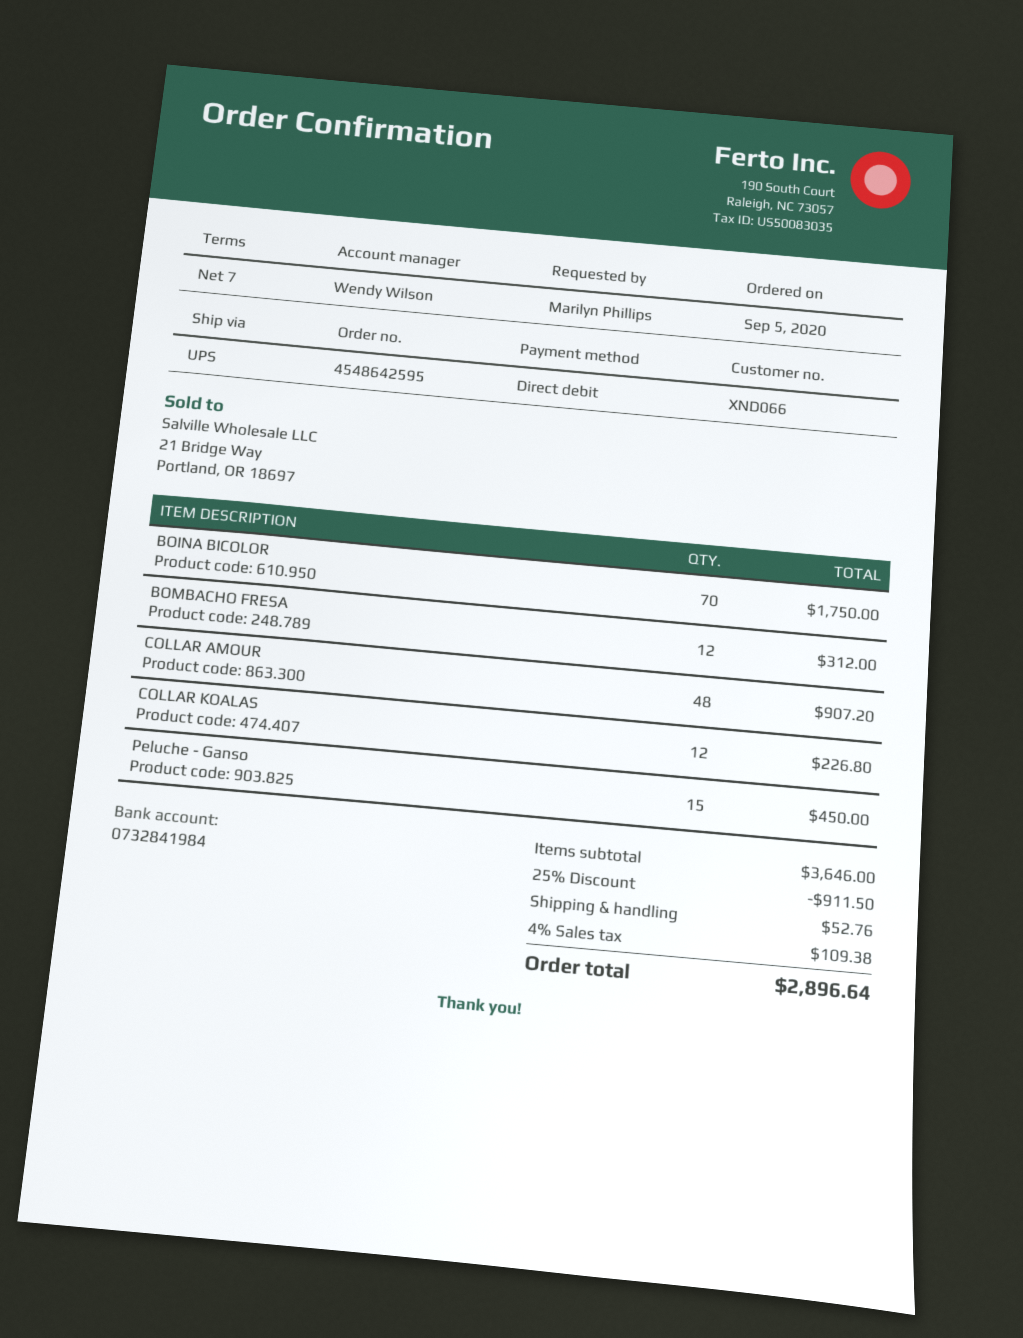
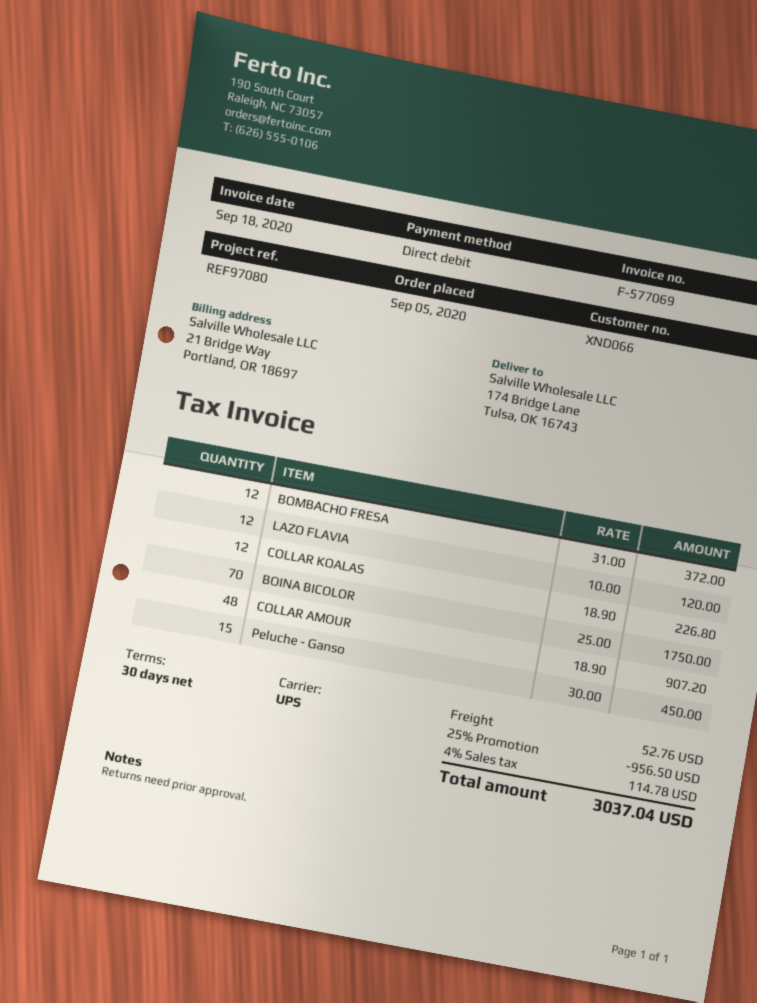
payment terms: 7 days -> 30 days
BOMBACHO FRESA: 12 for 312.00 -> 12 for 372.00
LAZO FLAVIA: none -> 12 for 120.00
discount: 25% = 911.50 -> 25% = 956.50
tax: 4% = 109.38 -> 4% = 114.78
total: 2896.64 -> 3037.04

